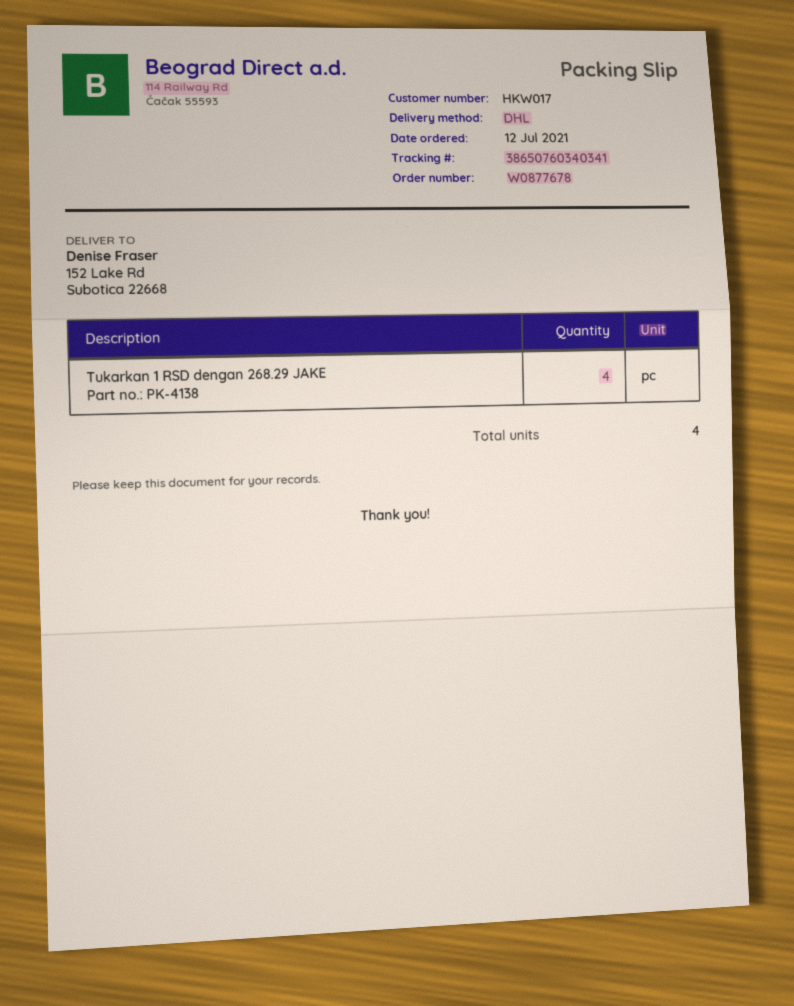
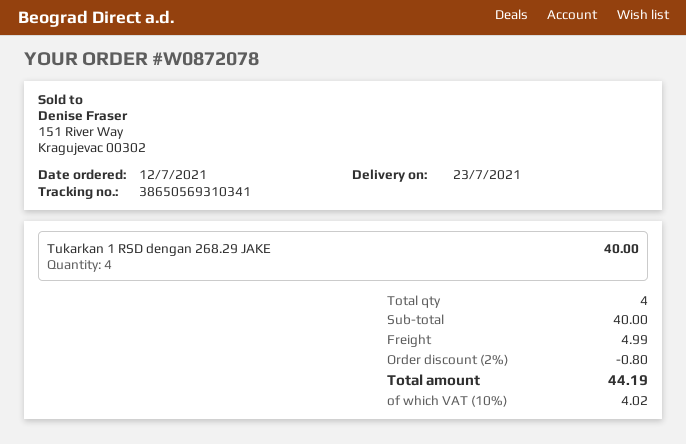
order number: W0877678 -> W0872078
tracking number: 38650760340341 -> 38650569310341

